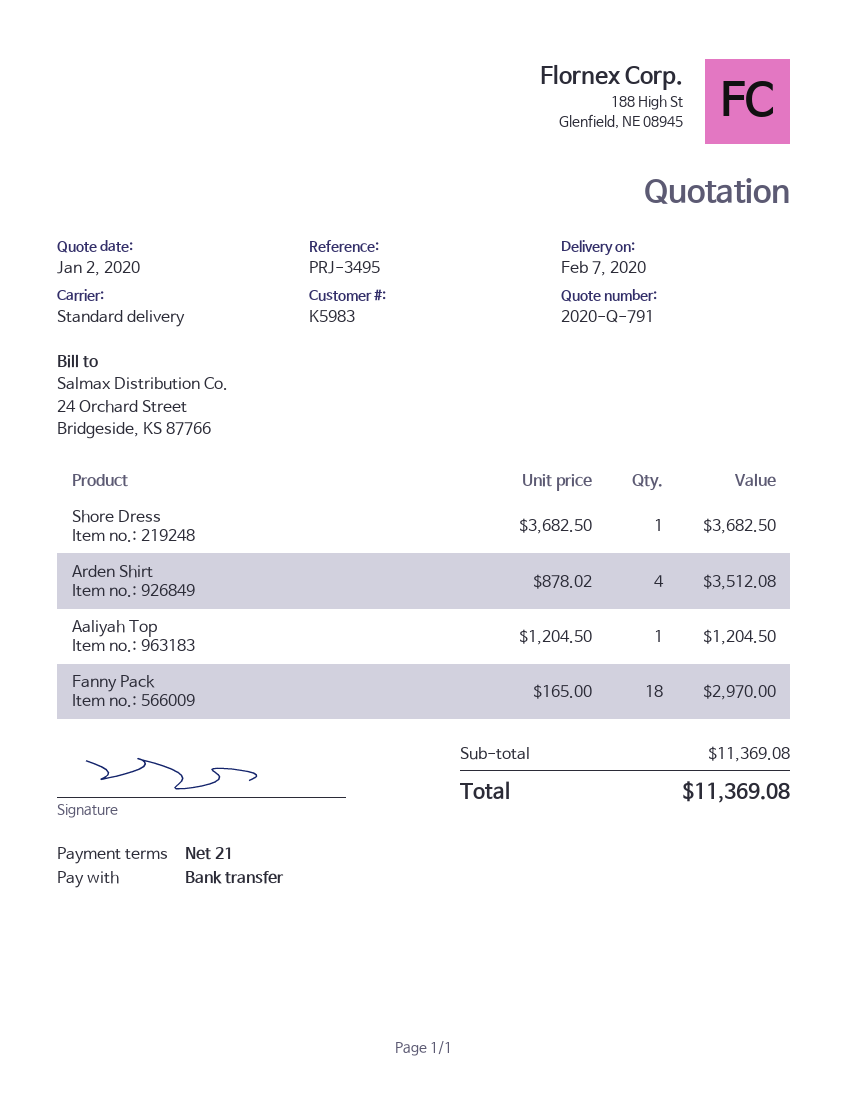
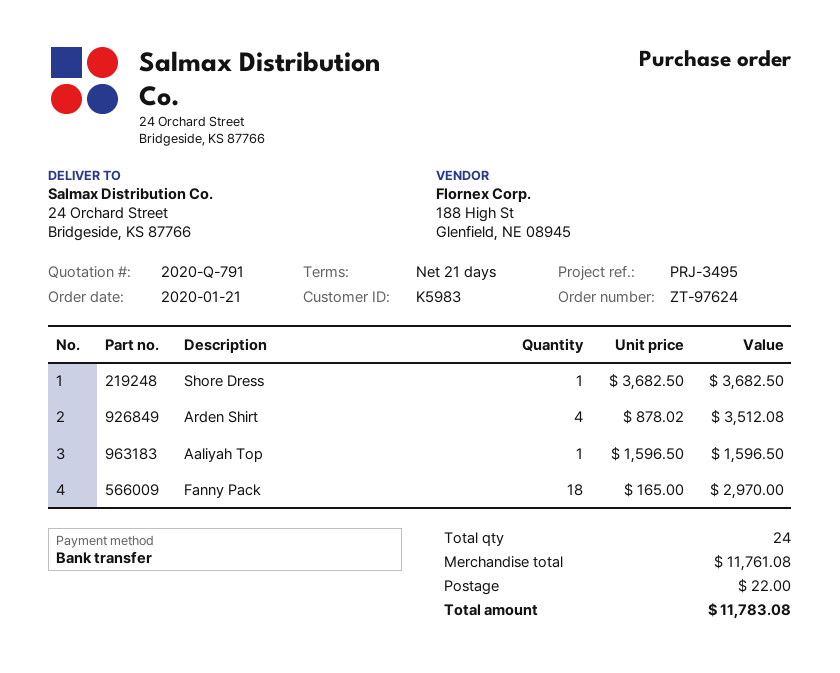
Aaliyah Top: 1 x 1204.50 = 1204.50 -> 1 x 1596.50 = 1596.50
subtotal: 11369.08 -> 11761.08
shipping: none -> 22.00
total: 11369.08 -> 11783.08

